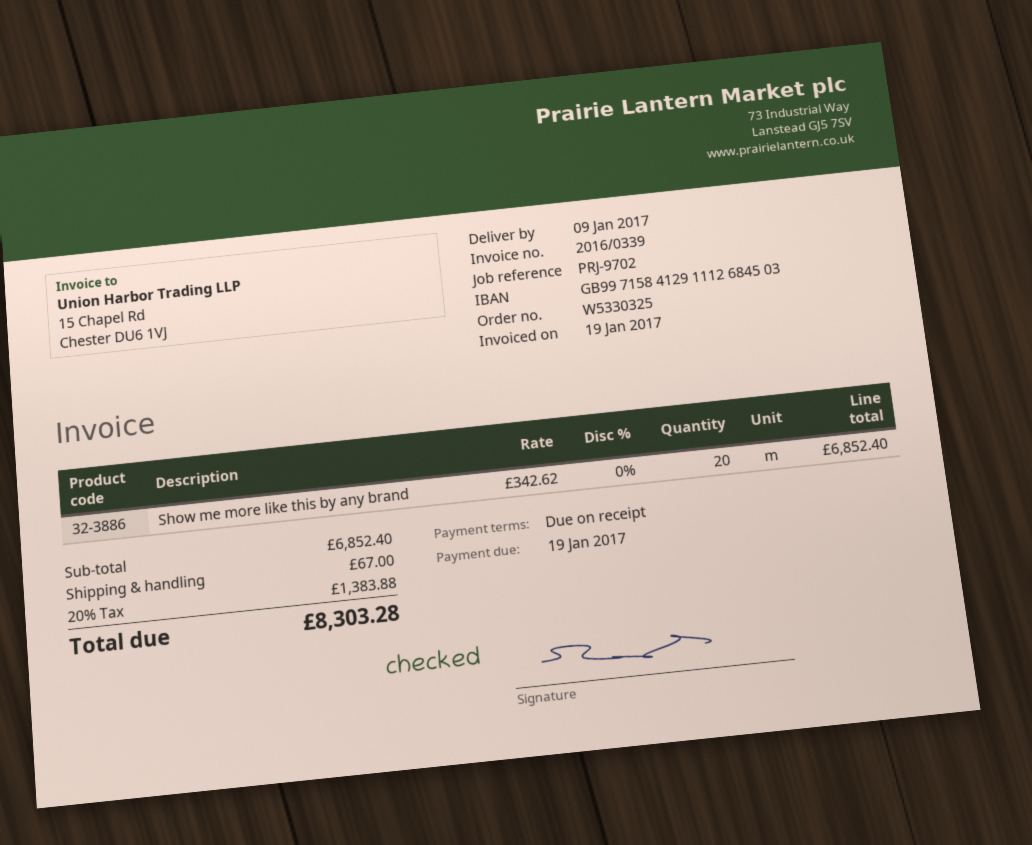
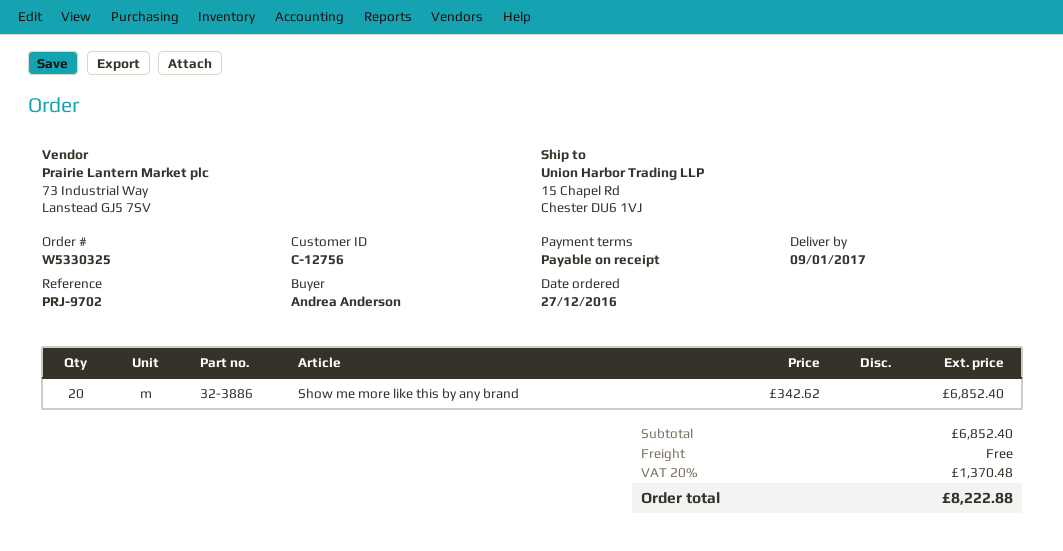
shipping: 67.00 -> 0.00
tax: 20% = 1383.88 -> 20% = 1370.48
total: 8303.28 -> 8222.88

